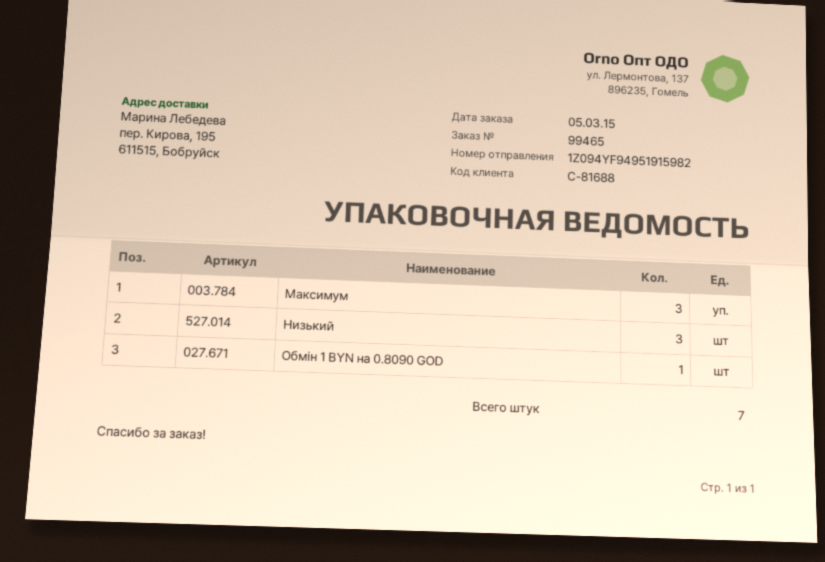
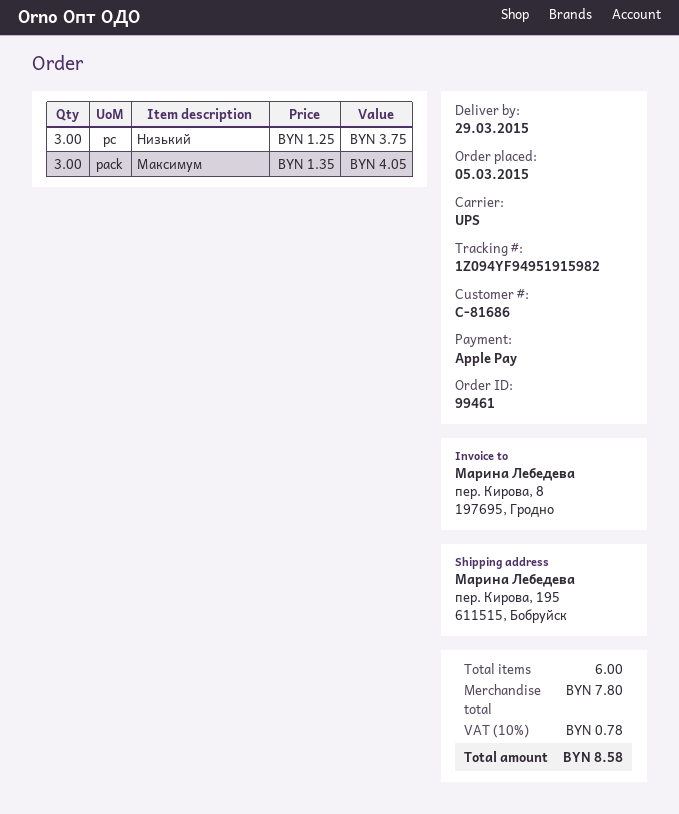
order number: 99465 -> 99461
customer number: C-81688 -> C-81686
Обмін 1 BYN на 0.8090 GOD: 1 -> none
total quantity: 7 -> 6

